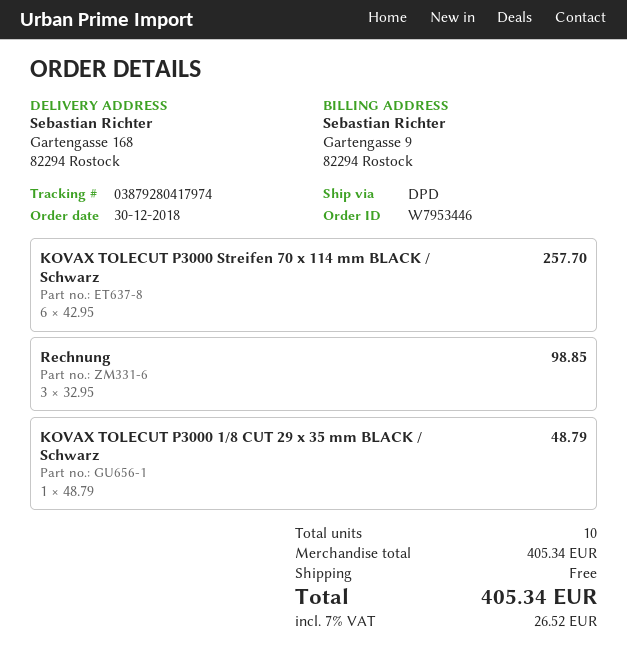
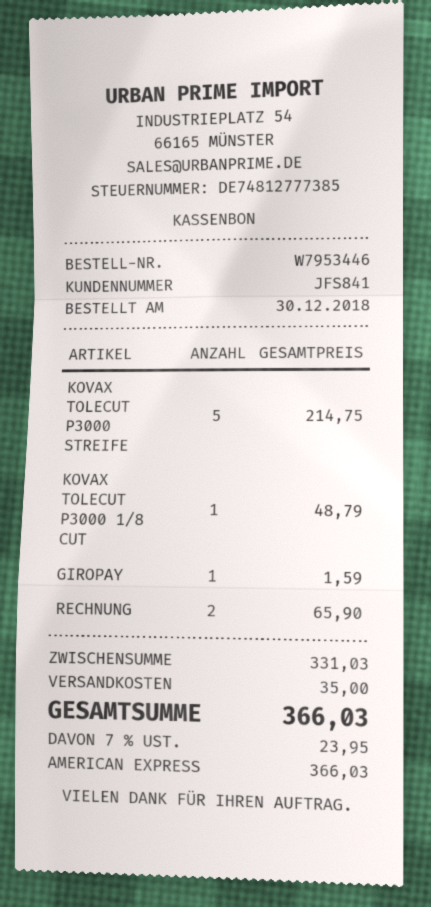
KOVAX TOLECUT P3000 Streifen 70 x 114 mm BLACK / Schwarz: 6 for 257.70 -> 5 for 214.75
Rechnung: 3 for 98.85 -> 2 for 65.90
GIROPAY: none -> 1 for 1.59
subtotal: 405.34 -> 331.03
shipping: 0.00 -> 35.00
tax: 7% = 26.52 -> 7% = 23.95
total: 405.34 -> 366.03

